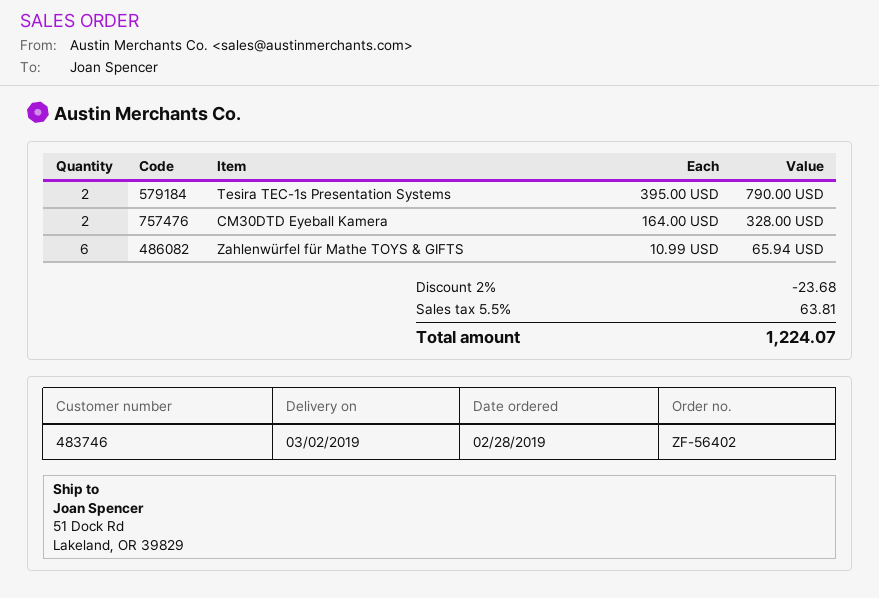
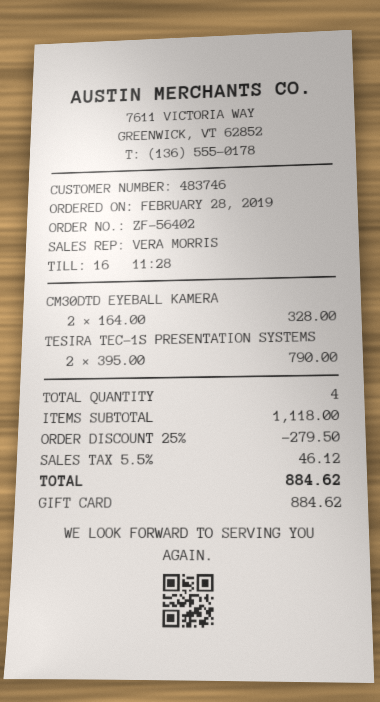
Zahlenwürfel für Mathe TOYS & GIFTS: 6 x 10.99 = 65.94 -> none
discount: 2% = 23.68 -> 25% = 279.50
tax: 5.5% = 63.81 -> 5.5% = 46.12
total: 1224.07 -> 884.62

